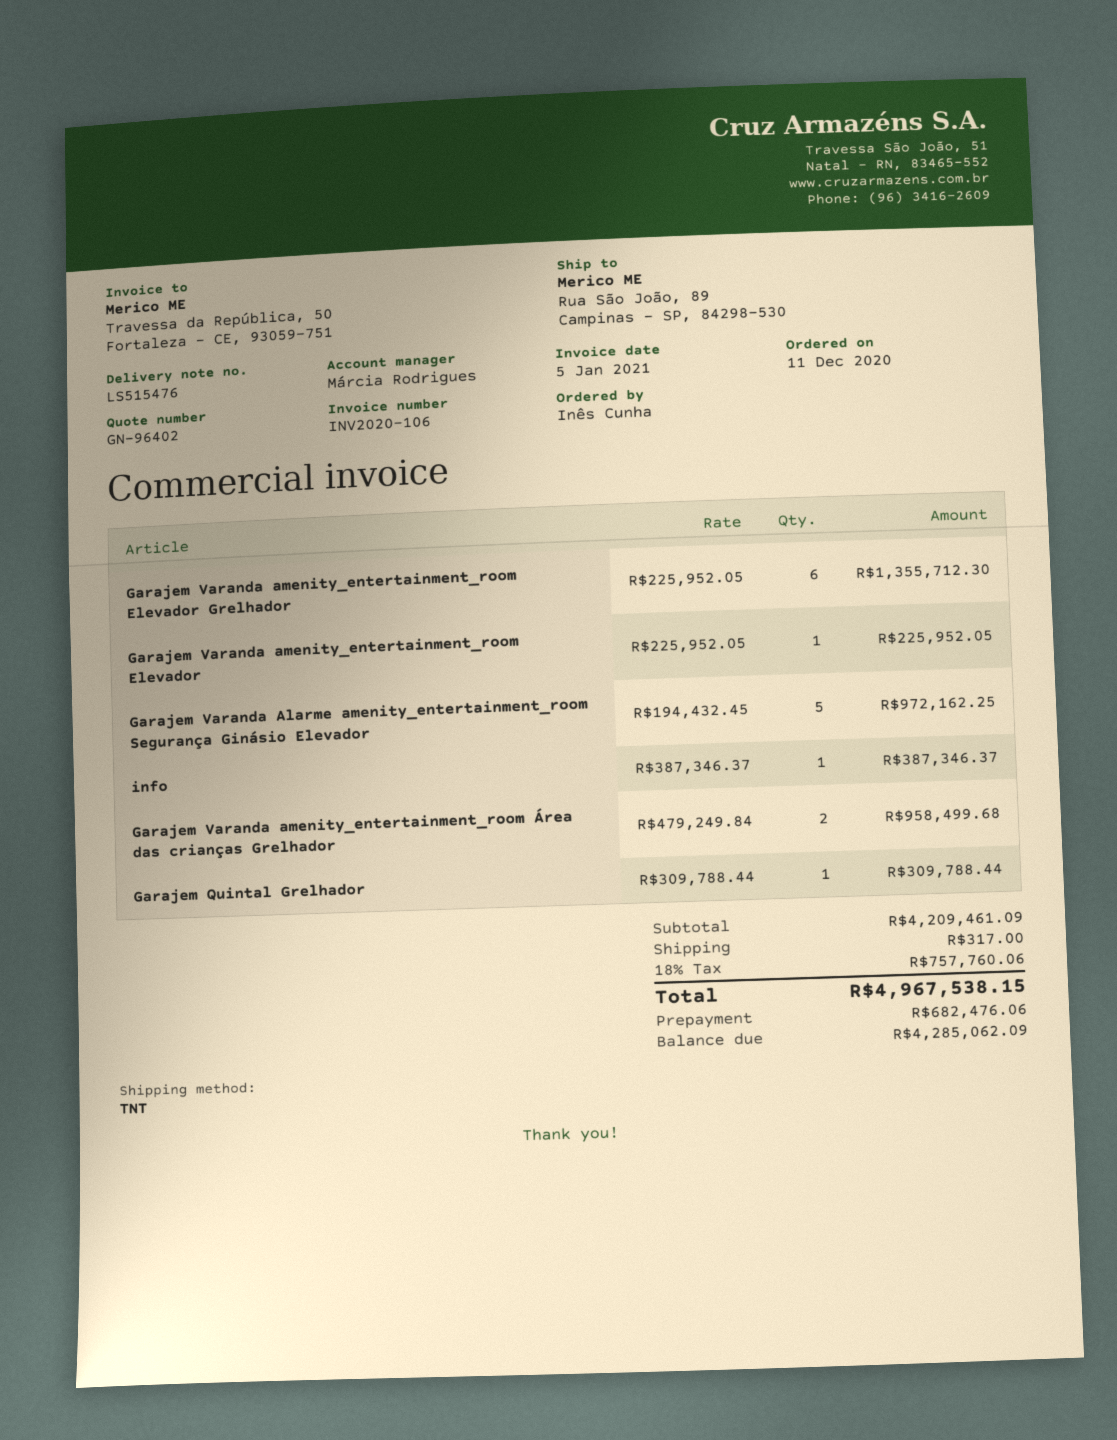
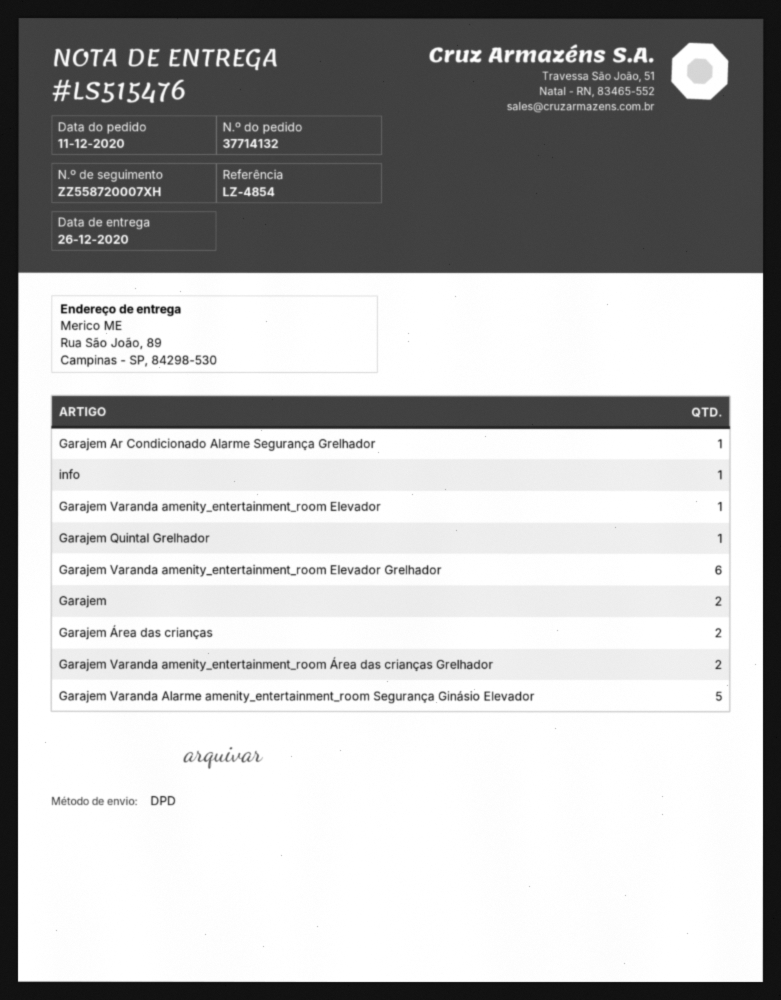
shipping method: TNT -> DPD
Garajem Ar Condicionado Alarme Segurança Grelhador: none -> 1
Garajem: none -> 2
Garajem Área das crianças: none -> 2

